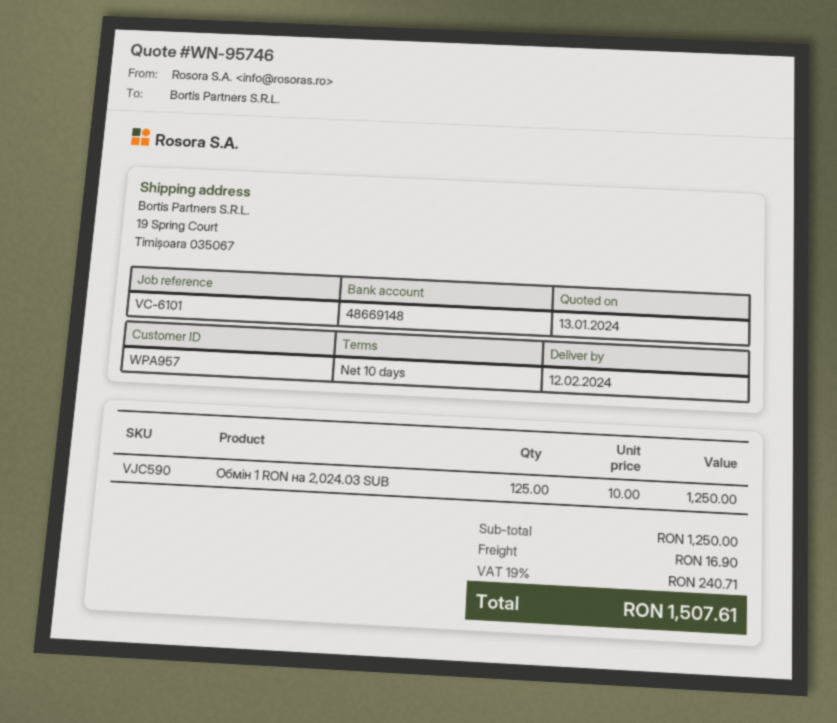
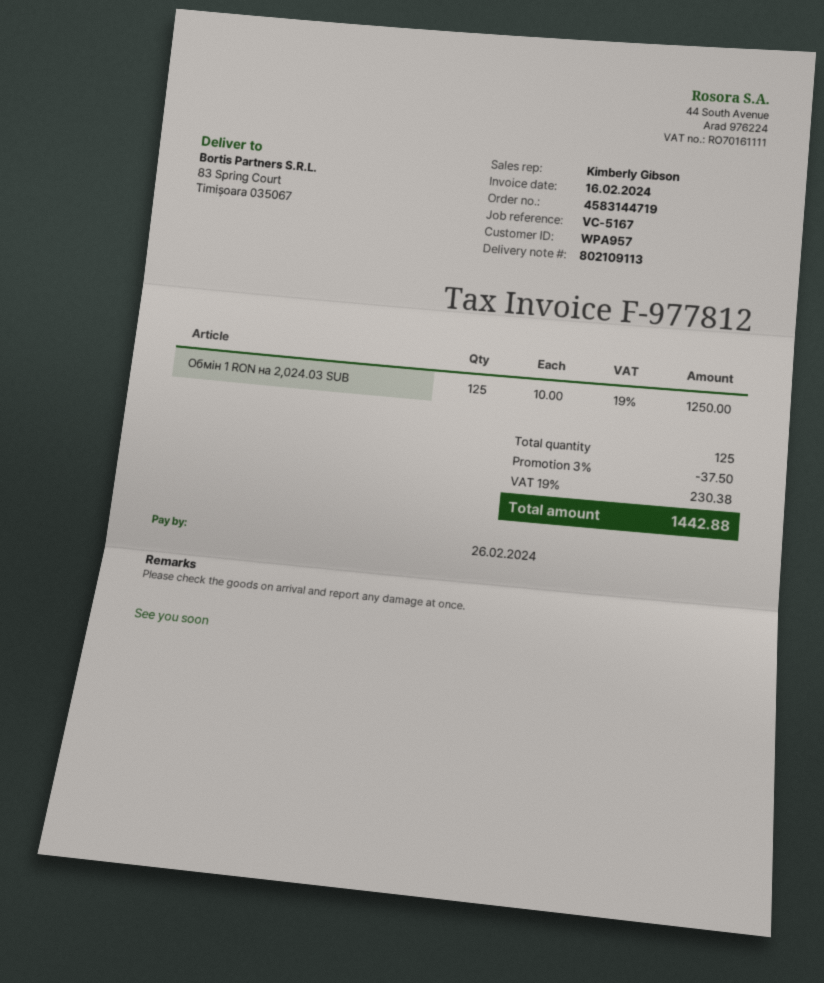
reference: VC-6101 -> VC-5167
ship to: 19 Spring Court, Timișoara 035067 -> 83 Spring Court, Timișoara 035067
discount: none -> 3% = 37.50
shipping: 16.90 -> none
tax: 19% = 240.71 -> 19% = 230.38
total: 1507.61 -> 1442.88

